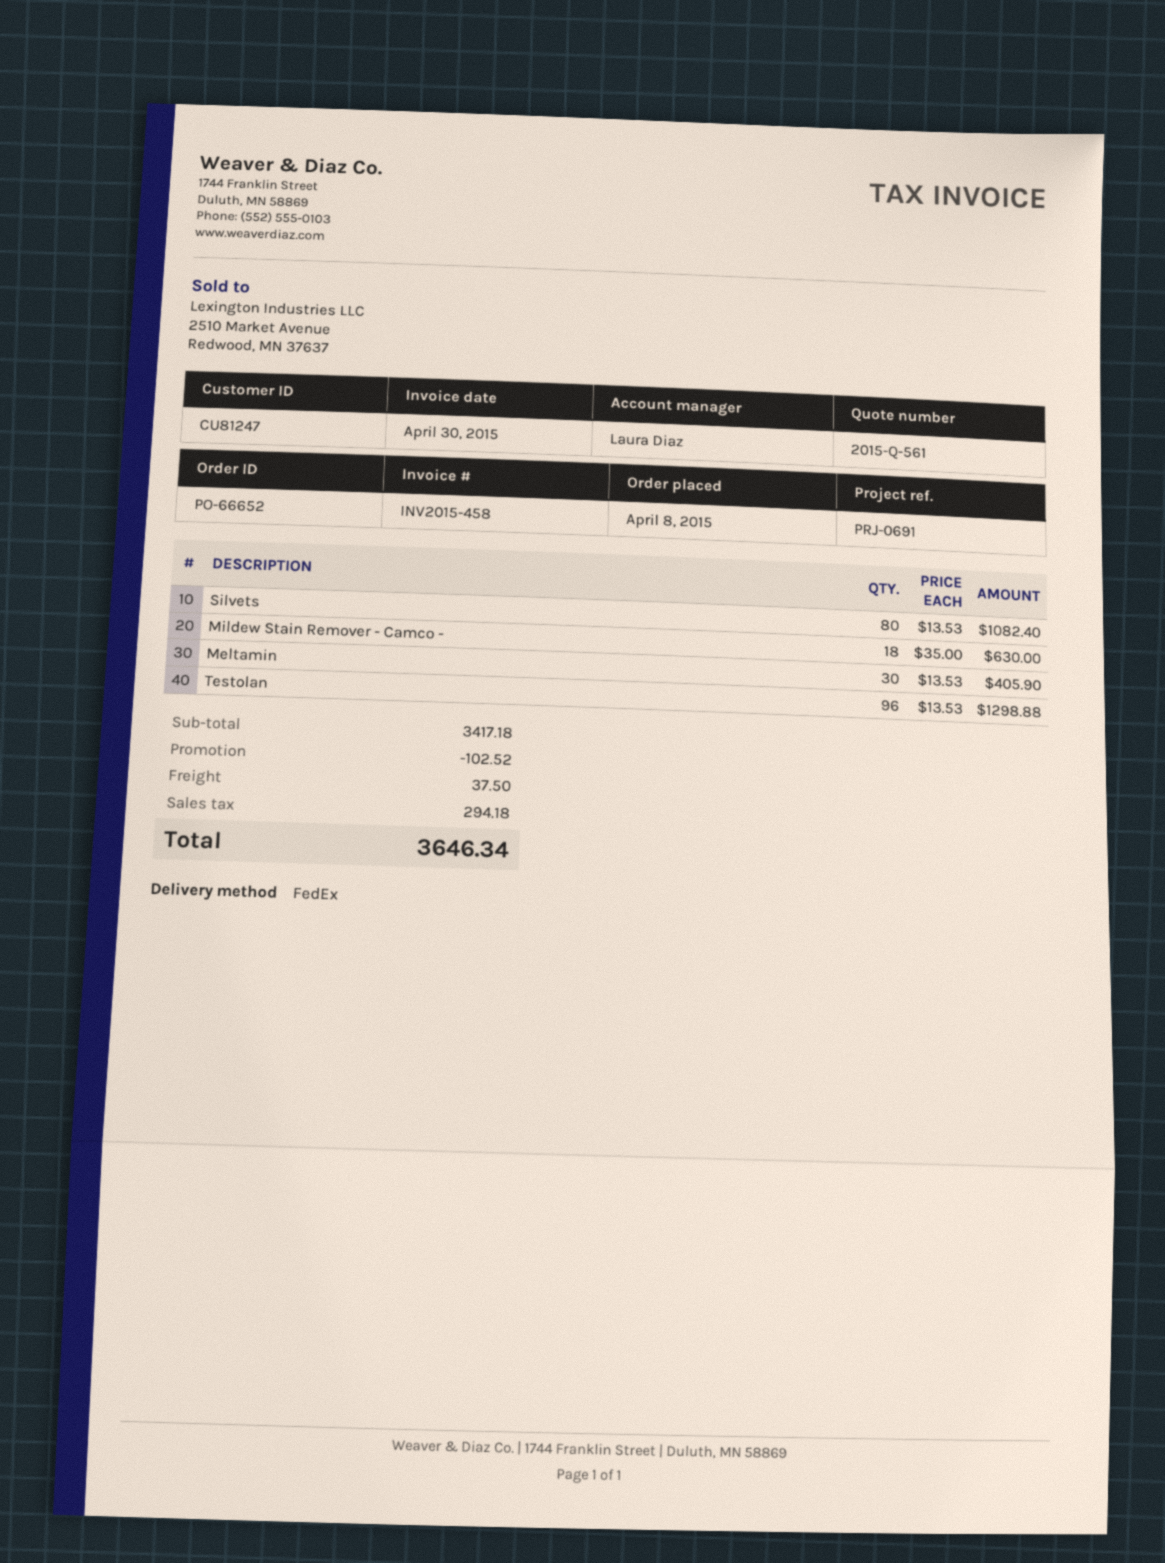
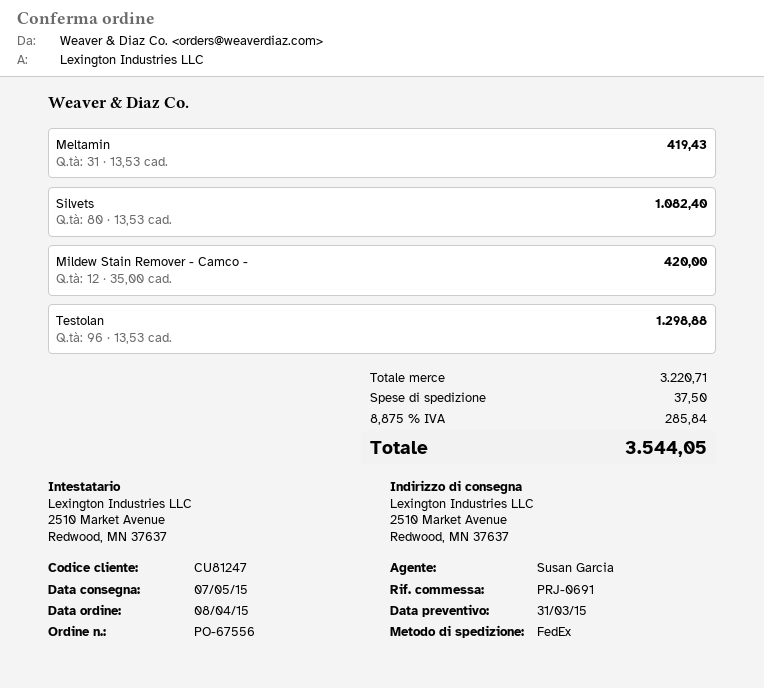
order number: PO-66652 -> PO-67556
sales rep: Laura Diaz -> Susan Garcia
Mildew Stain Remover - Camco -: 18 x 35.00 = 630.00 -> 12 x 35.00 = 420.00
Meltamin: 30 x 13.53 = 405.90 -> 31 x 13.53 = 419.43
subtotal: 3417.18 -> 3220.71
discount: 102.52 -> none
tax: 294.18 -> 285.84
total: 3646.34 -> 3544.05

